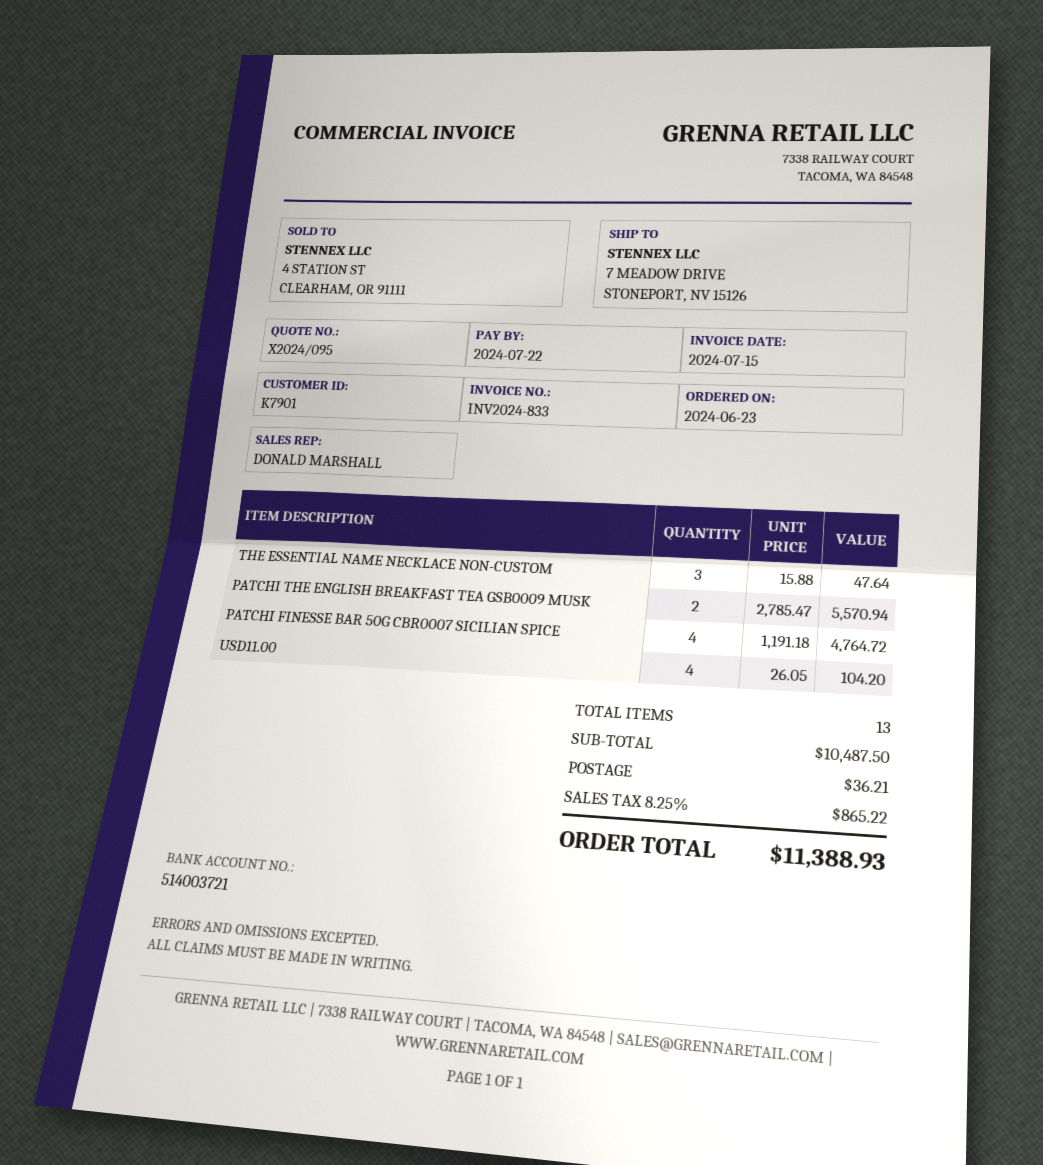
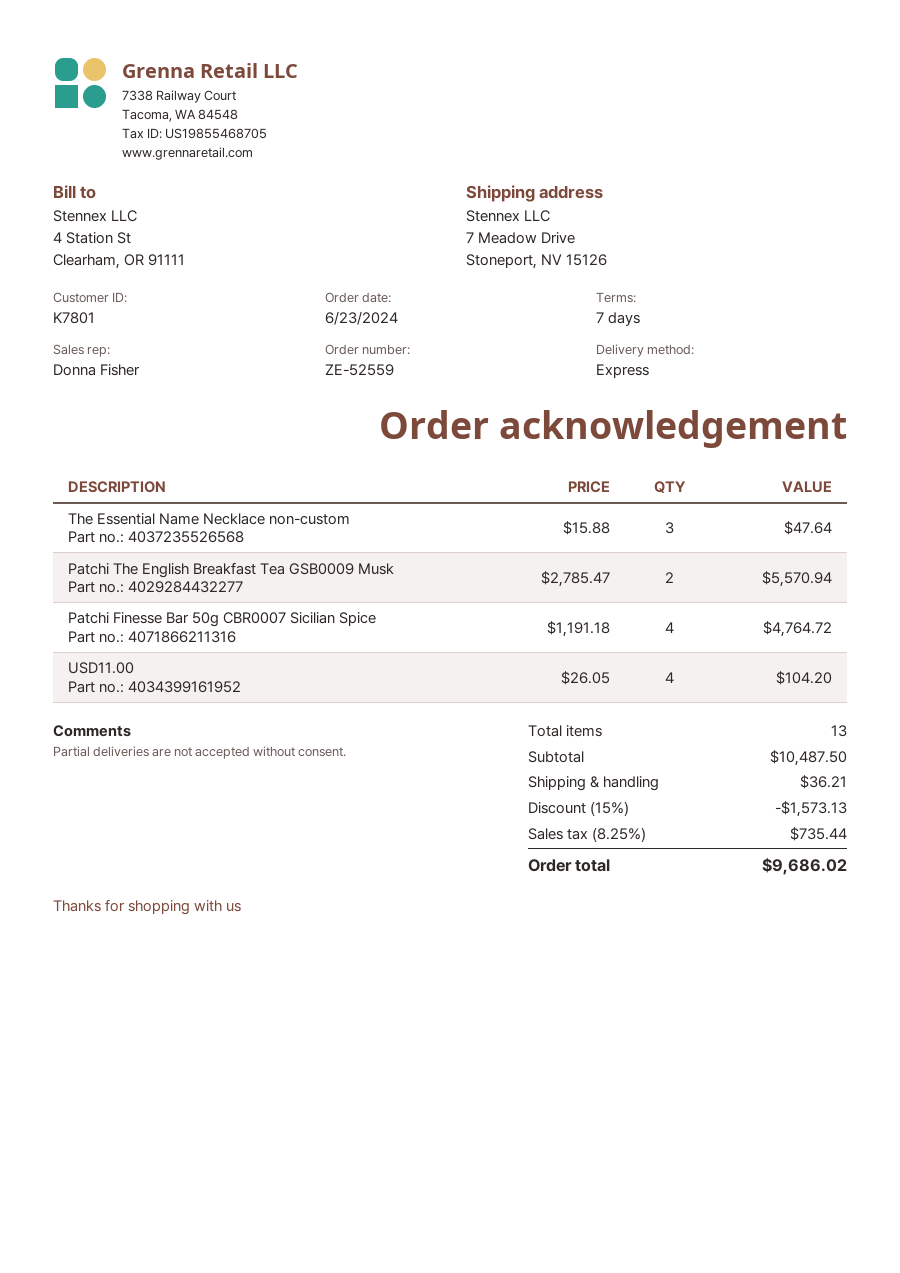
customer number: K7901 -> K7801
sales rep: DONALD MARSHALL -> Donna Fisher
discount: none -> 15% = 1573.13
tax: 8.25% = 865.22 -> 8.25% = 735.44
total: 11388.93 -> 9686.02

